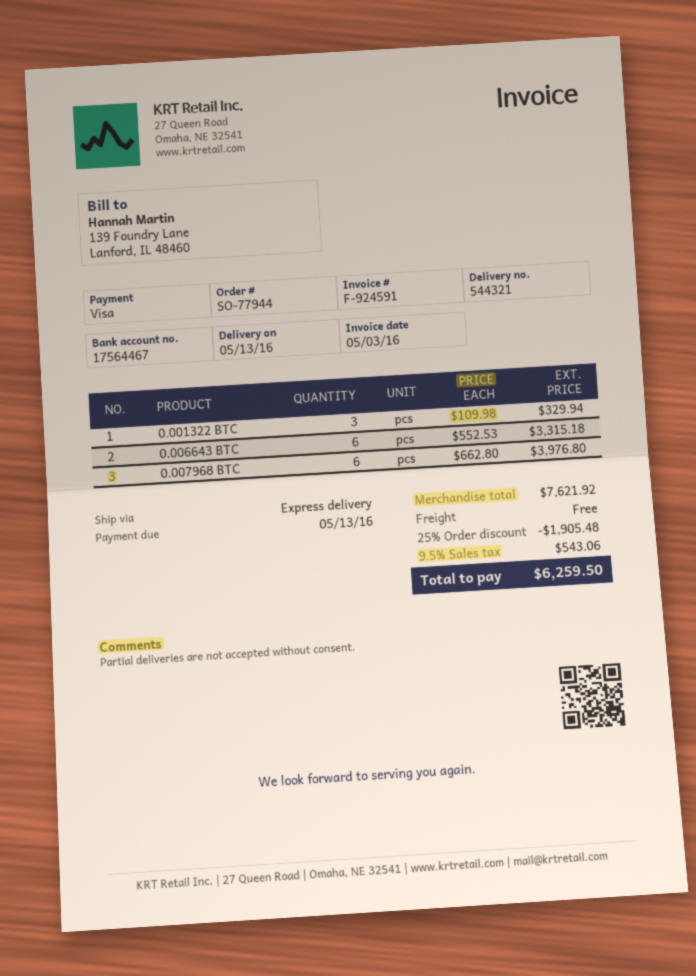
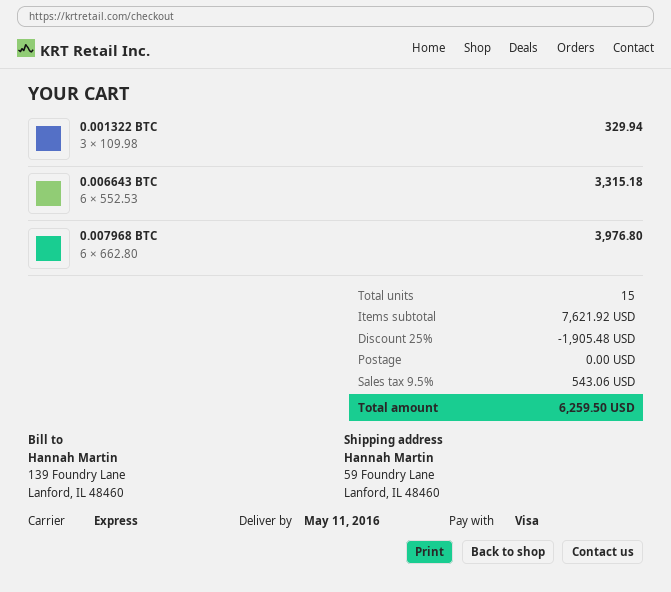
delivery date: 2016-05-13 -> 2016-05-11

